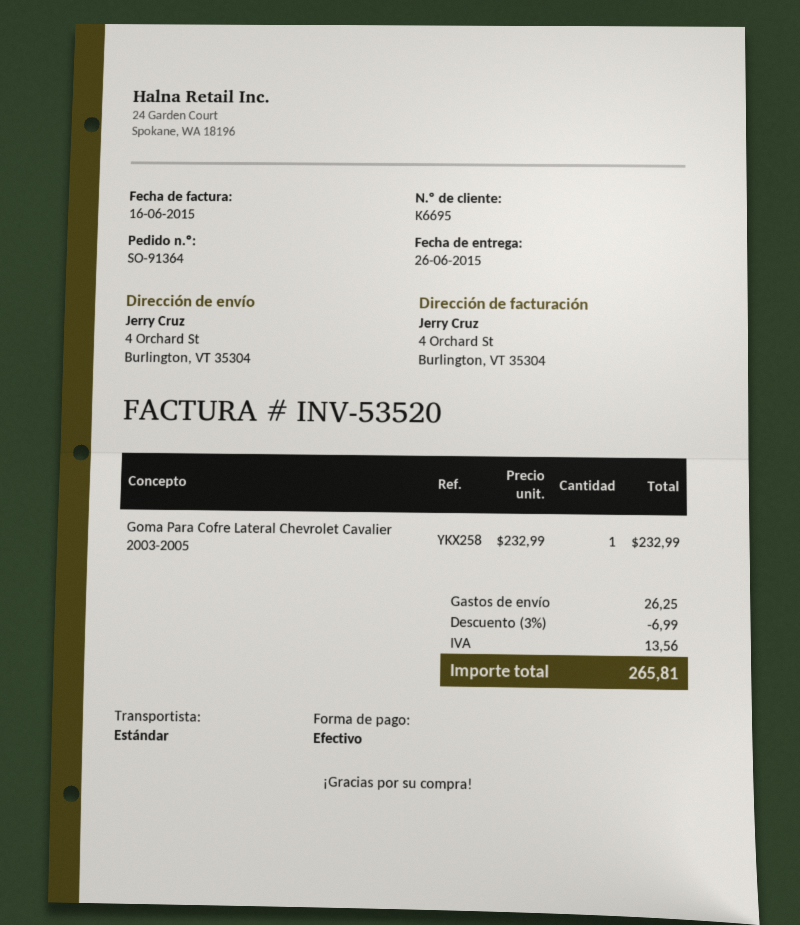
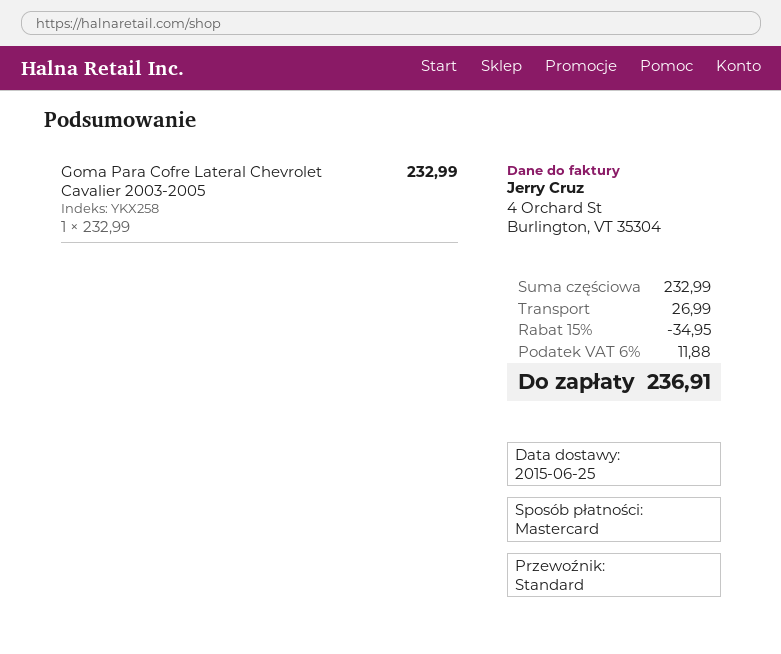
delivery date: 2015-06-26 -> 2015-06-25
payment method: cash -> Mastercard
discount: 3% = 6.99 -> 15% = 34.95
shipping: 26.25 -> 26.99
tax: 13.56 -> 11.88
total: 265.81 -> 236.91

